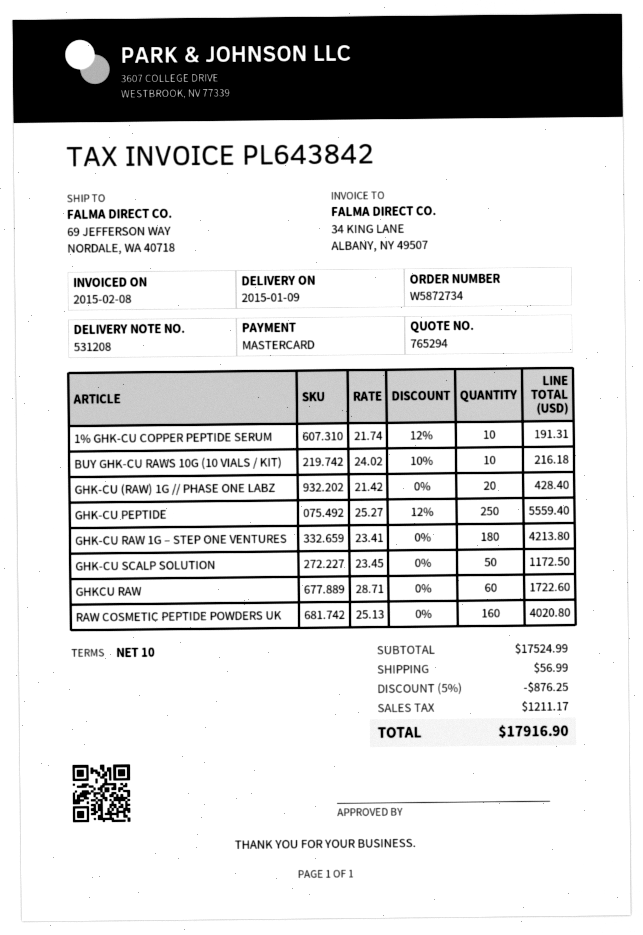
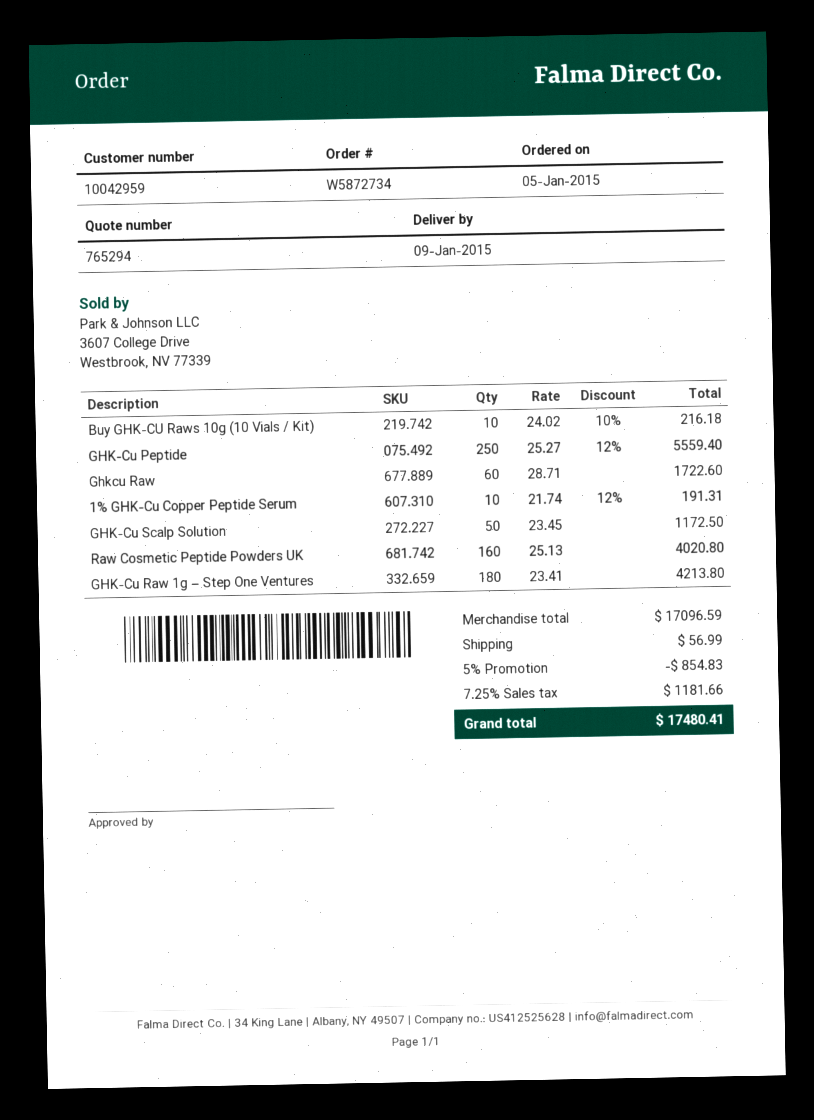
GHK-CU (RAW) 1G // PHASE ONE LABZ: 20 x 21.42 = 428.40 -> none
subtotal: 17524.99 -> 17096.59
discount: 5% = 876.25 -> 5% = 854.83
tax: 1211.17 -> 1181.66
total: 17916.90 -> 17480.41

